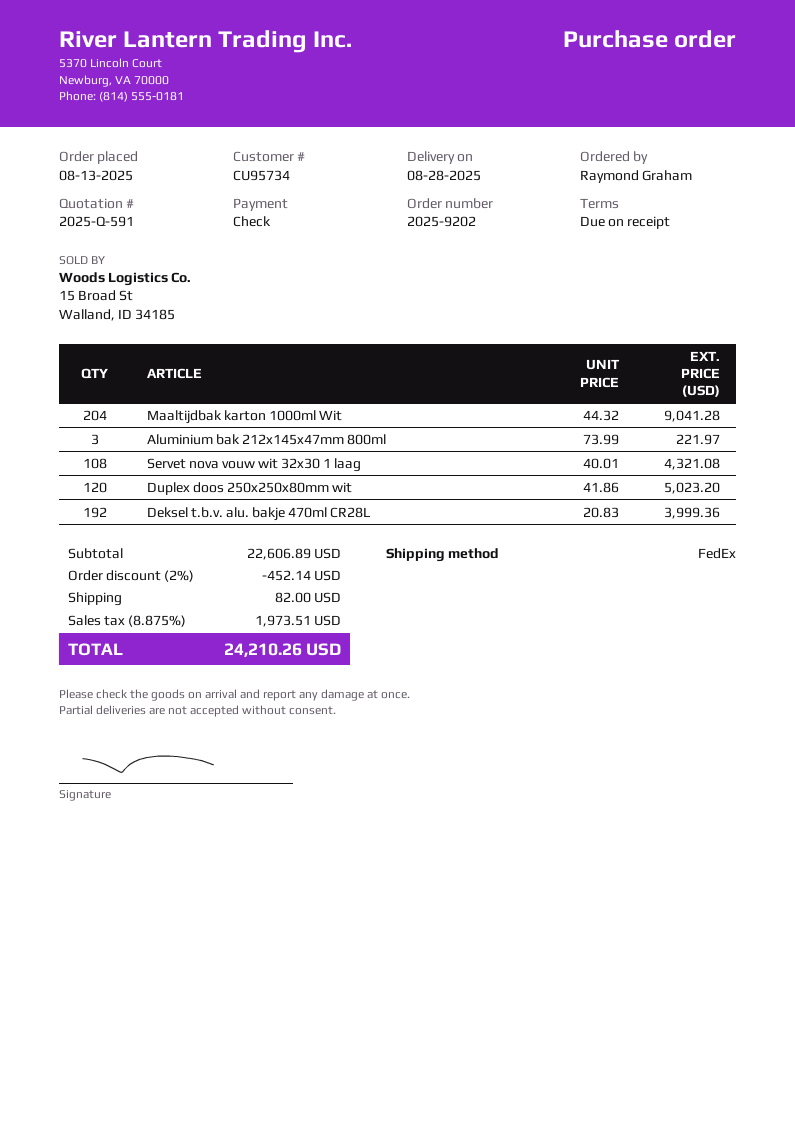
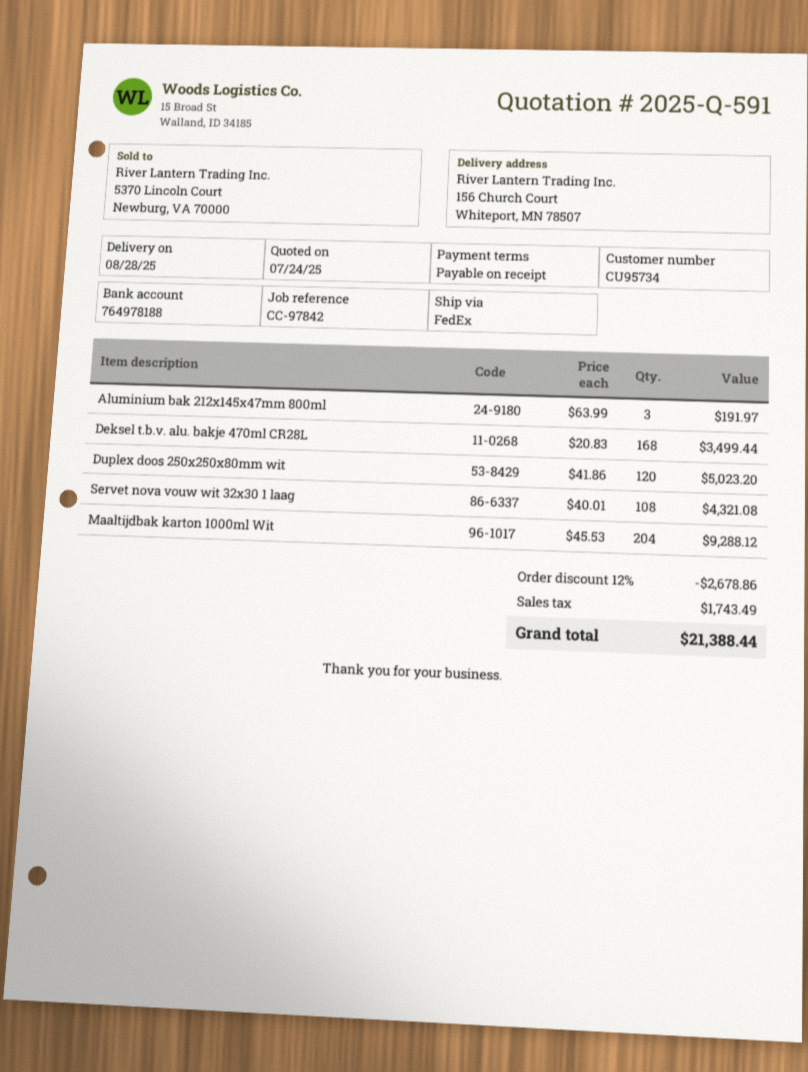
Maaltijdbak karton 1000ml Wit: 204 x 44.32 = 9041.28 -> 204 x 45.53 = 9288.12
Aluminium bak 212x145x47mm 800ml: 3 x 73.99 = 221.97 -> 3 x 63.99 = 191.97
Deksel t.b.v. alu. bakje 470ml CR28L: 192 x 20.83 = 3999.36 -> 168 x 20.83 = 3499.44
discount: 2% = 452.14 -> 12% = 2678.86
shipping: 82.00 -> none
tax: 1973.51 -> 1743.49
total: 24210.26 -> 21388.44

